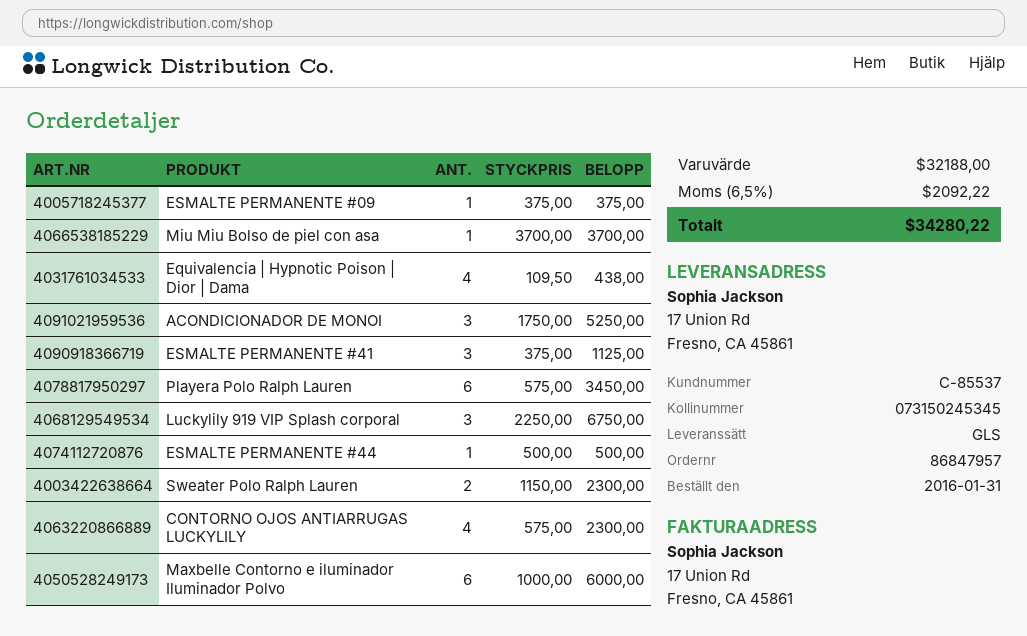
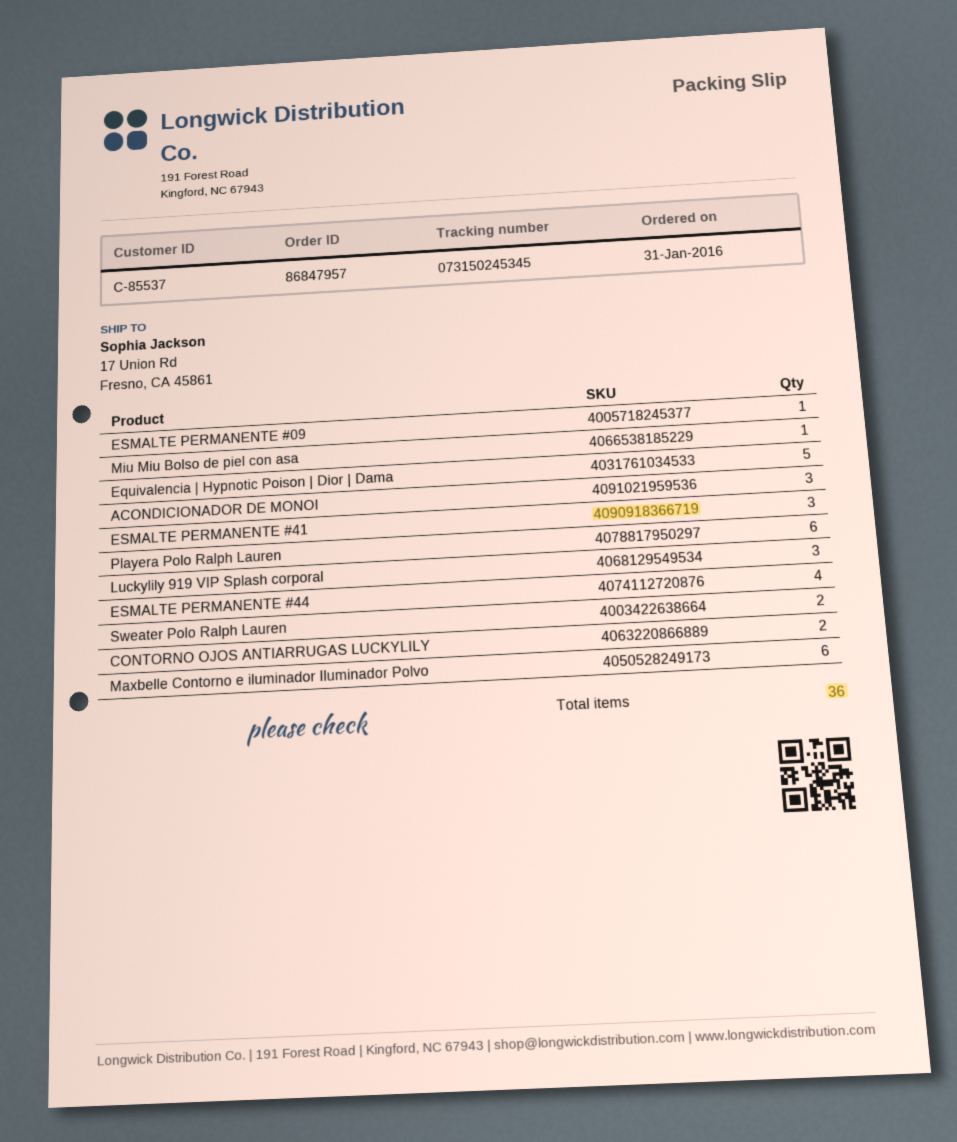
Equivalencia | Hypnotic Poison | Dior | Dama: 4 -> 5
ESMALTE PERMANENTE #44: 1 -> 4
CONTORNO OJOS ANTIARRUGAS LUCKYLILY: 4 -> 2

